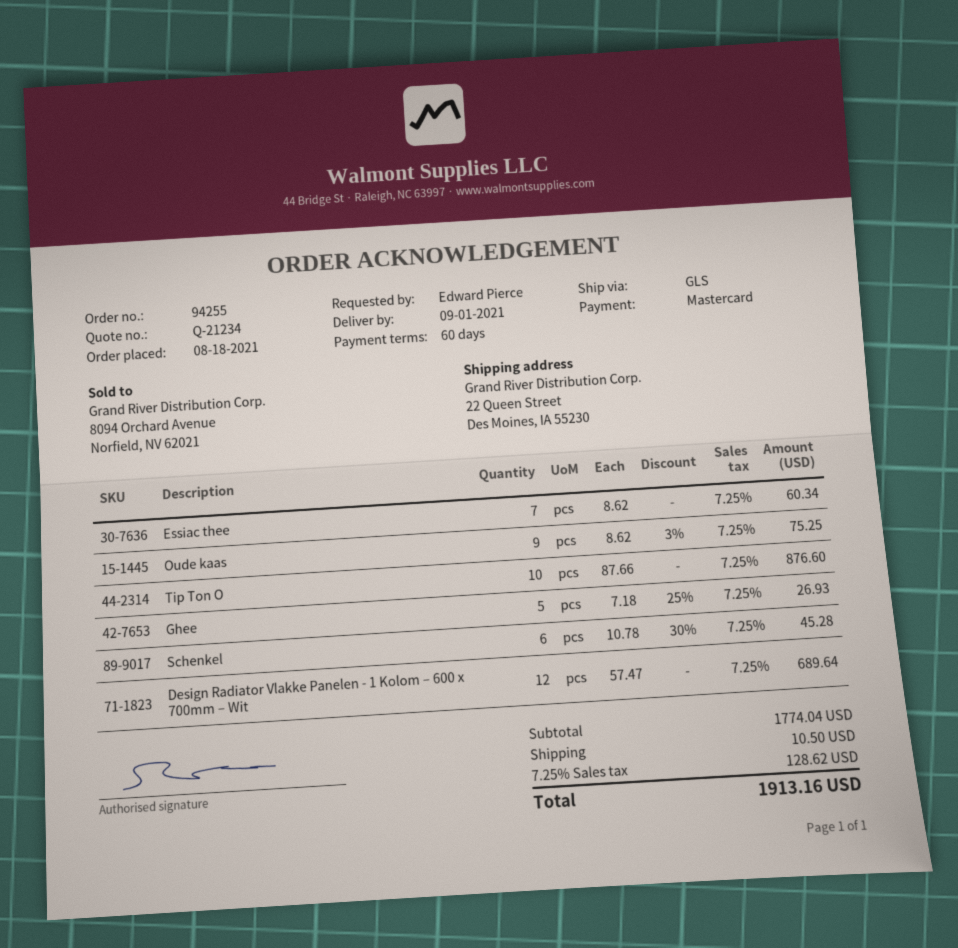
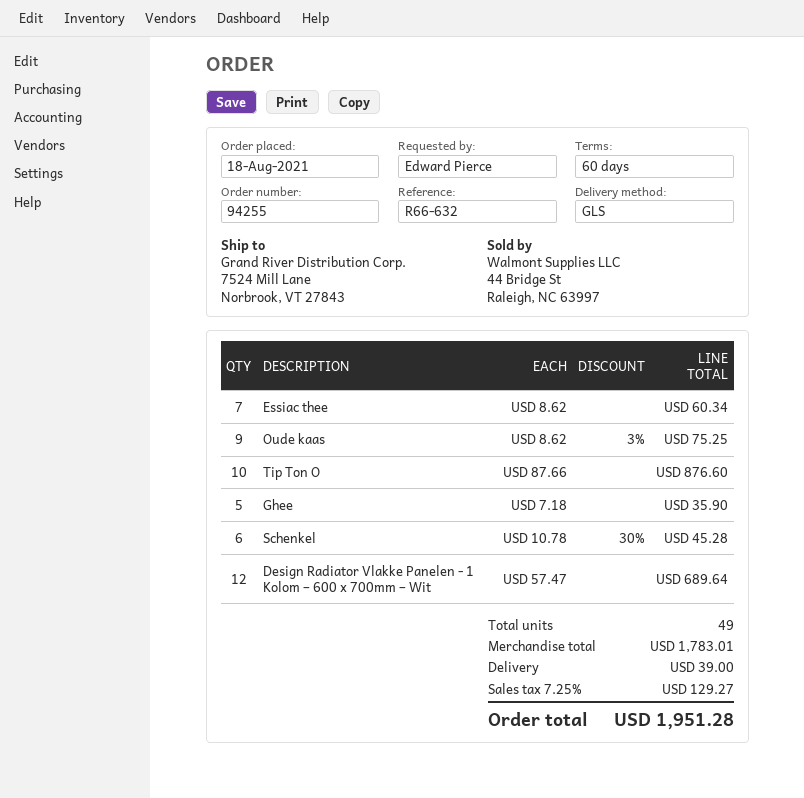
ship to: 22 Queen Street, Des Moines, IA 55230 -> 7524 Mill Lane, Norbrook, VT 27843
Ghee: 5 x 7.18 - 25% = 26.93 -> 5 x 7.18 = 35.90
subtotal: 1774.04 -> 1783.01
shipping: 10.50 -> 39.00
tax: 7.25% = 128.62 -> 7.25% = 129.27
total: 1913.16 -> 1951.28

